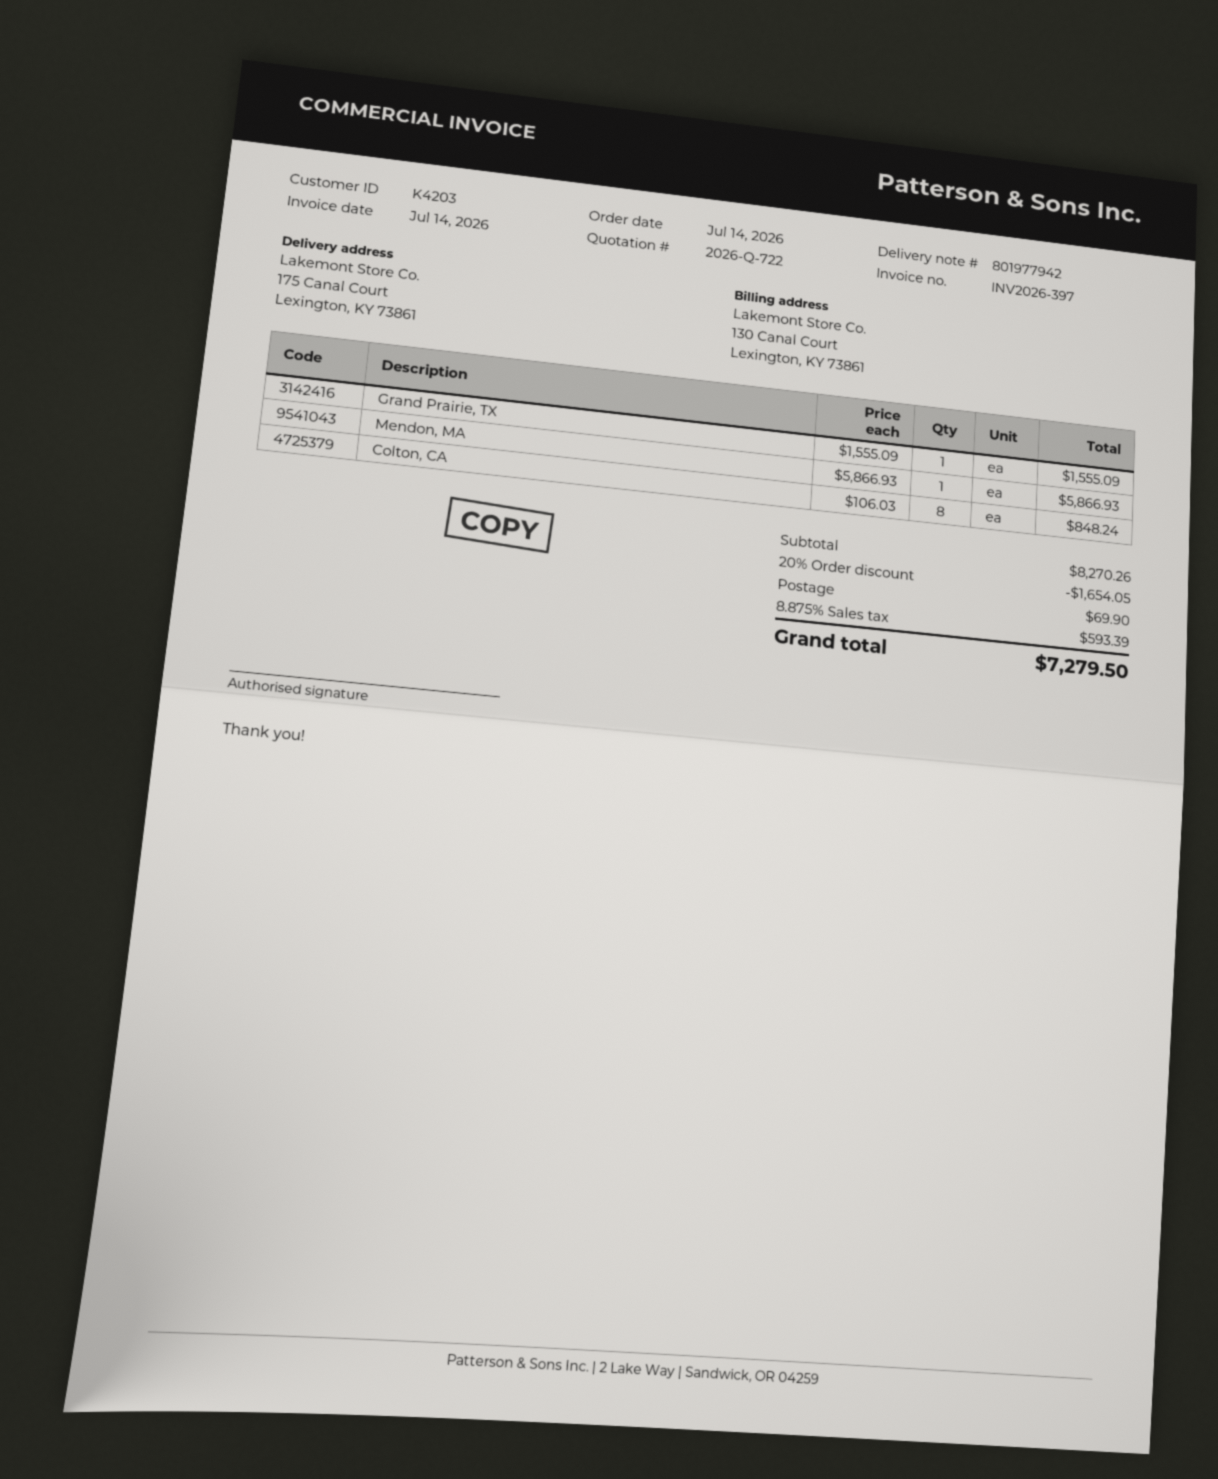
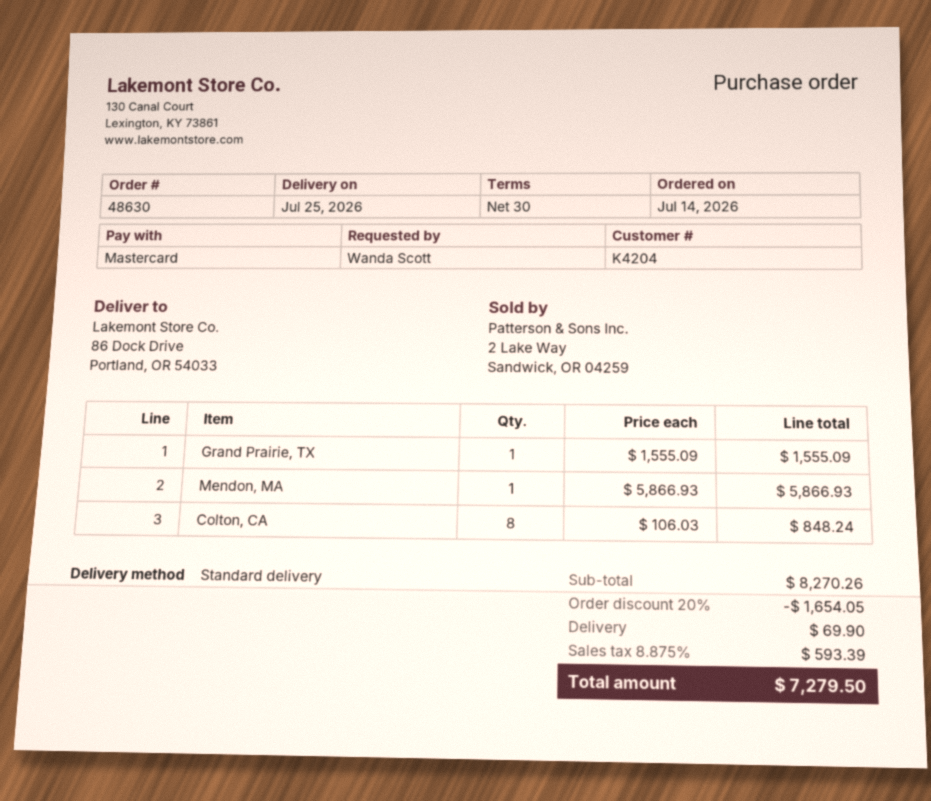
customer number: K4203 -> K4204
ship to: 175 Canal Court, Lexington, KY 73861 -> 86 Dock Drive, Portland, OR 54033

